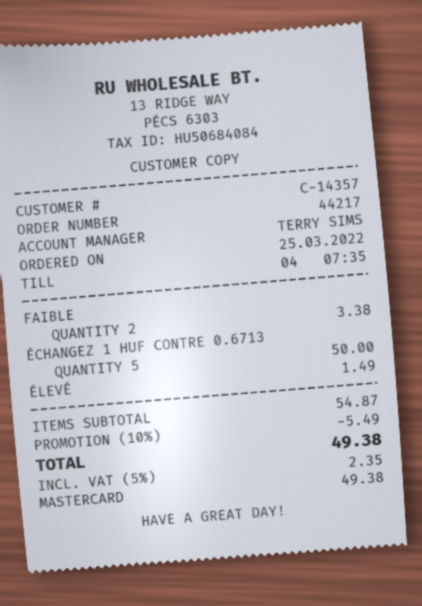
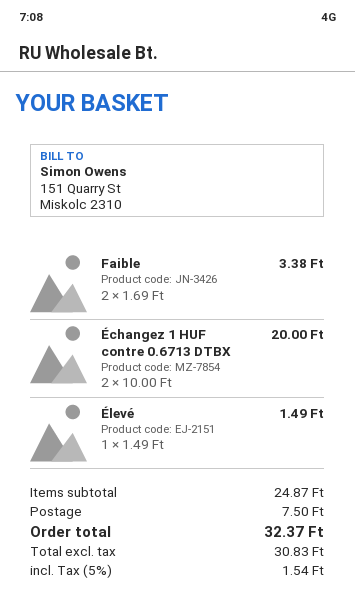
ÉCHANGEZ 1 HUF CONTRE 0.6713: 5 for 50.00 -> 2 for 20.00
subtotal: 54.87 -> 24.87
discount: 10% = 5.49 -> none
shipping: none -> 7.50
tax: 5% = 2.35 -> 5% = 1.54
total: 49.38 -> 32.37

